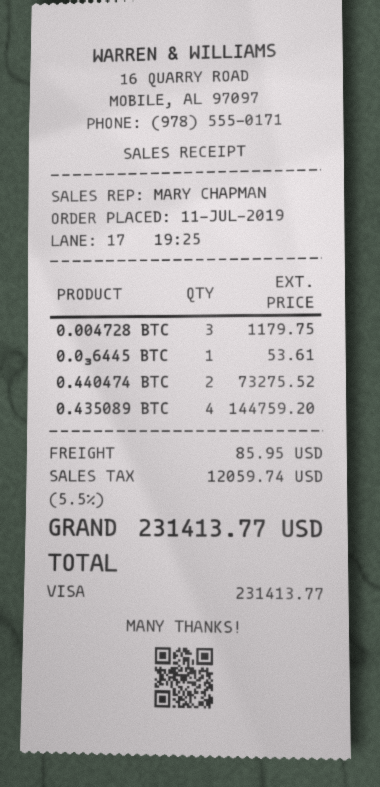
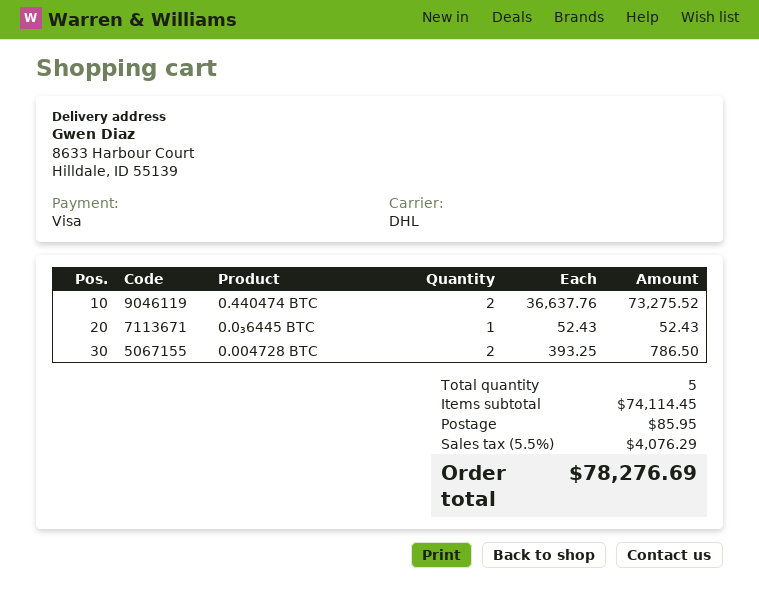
0.004728 BTC: 3 for 1179.75 -> 2 for 786.50
0.0₃6445 BTC: 1 for 53.61 -> 1 for 52.43
0.435089 BTC: 4 for 144759.20 -> none
tax: 5.5% = 12059.74 -> 5.5% = 4076.29
total: 231413.77 -> 78276.69

